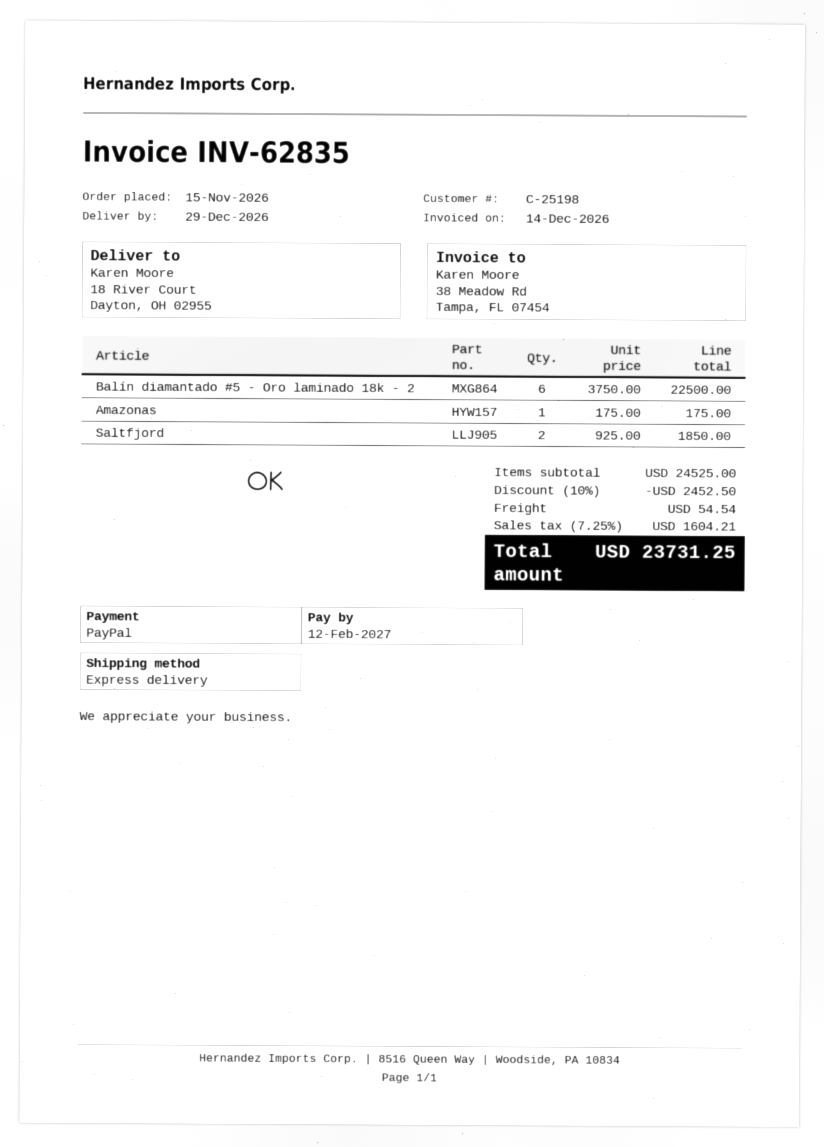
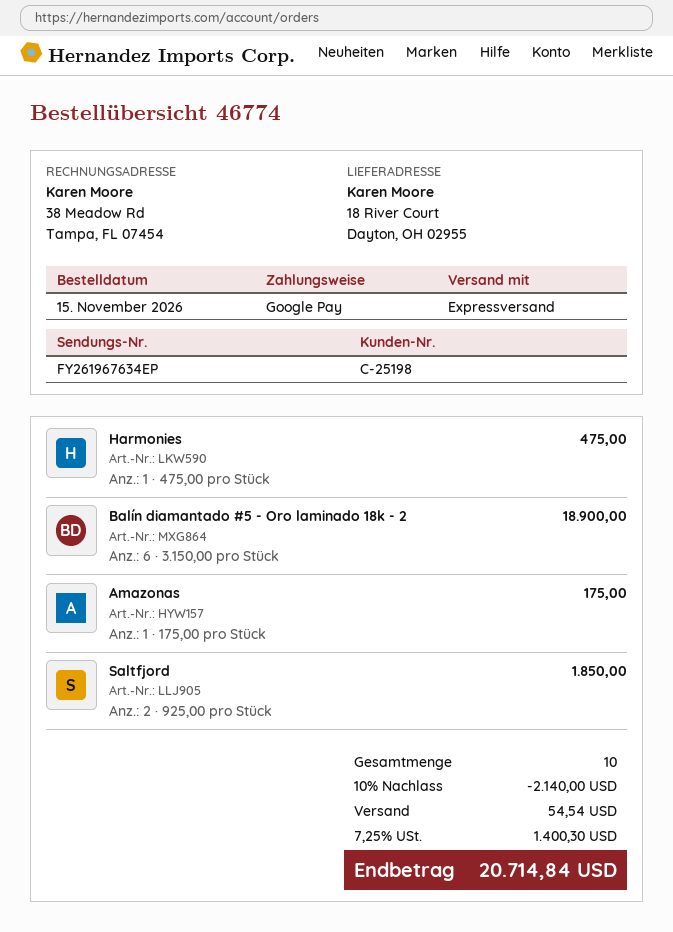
payment method: PayPal -> Google Pay
Balín diamantado #5 - Oro laminado 18k - 2: 6 x 3750.00 = 22500.00 -> 6 x 3150.00 = 18900.00
Harmonies: none -> 1 x 475.00 = 475.00
discount: 10% = 2452.50 -> 10% = 2140.00
tax: 7.25% = 1604.21 -> 7.25% = 1400.30
total: 23731.25 -> 20714.84

